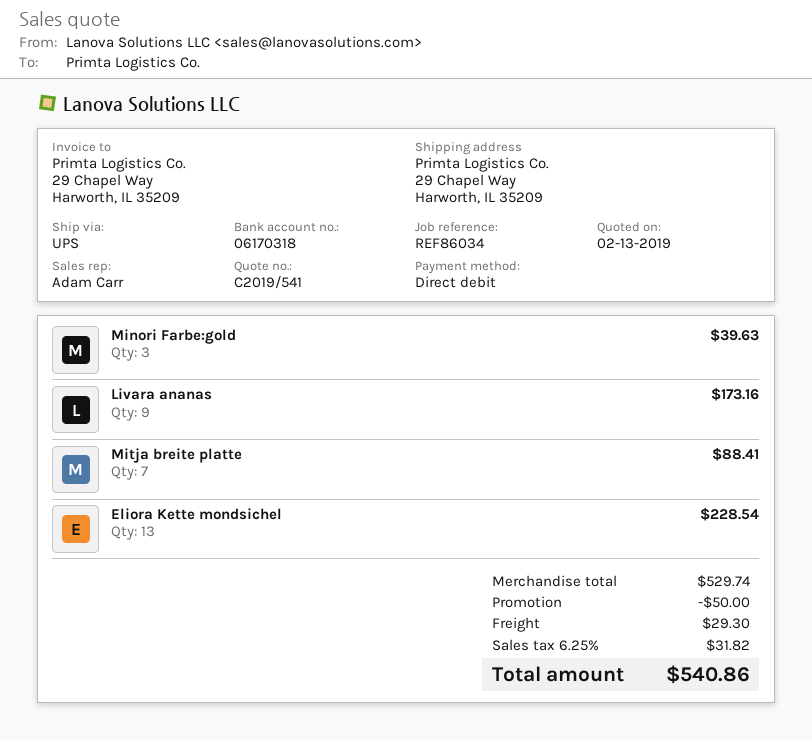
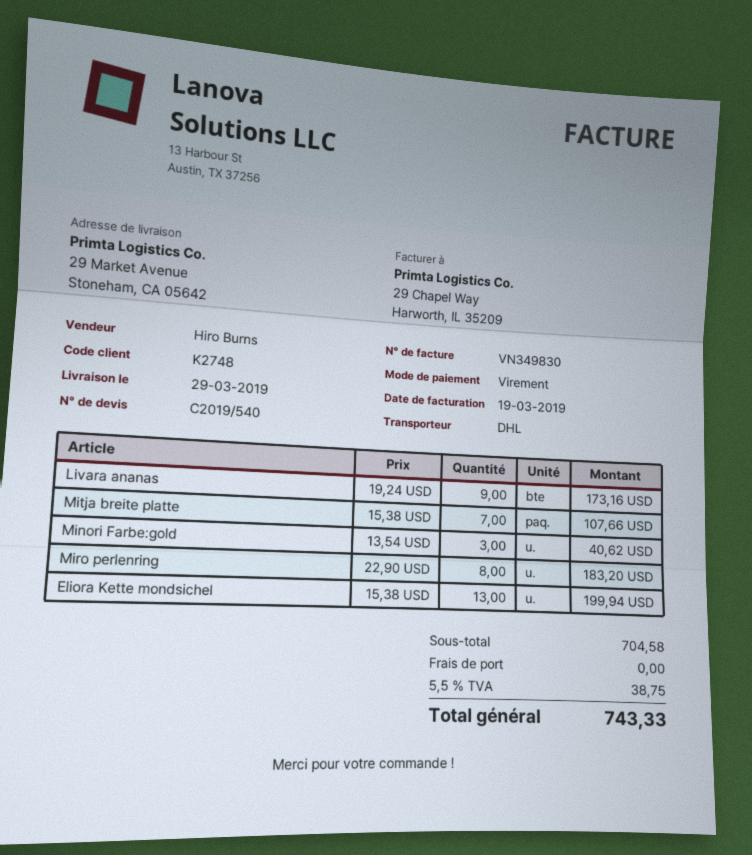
quote number: C2019/541 -> C2019/540
sales rep: Adam Carr -> Hiro Burns
payment method: direct debit -> bank transfer
shipping method: UPS -> DHL
ship to: 29 Chapel Way, Harworth, IL 35209 -> 29 Market Avenue, Stoneham, CA 05642
Minori Farbe:gold: 3 for 39.63 -> 3 for 40.62
Mitja breite platte: 7 for 88.41 -> 7 for 107.66
Eliora Kette mondsichel: 13 for 228.54 -> 13 for 199.94
Miro perlenring: none -> 8 for 183.20
subtotal: 529.74 -> 704.58
discount: 50.00 -> none
shipping: 29.30 -> 0.00
tax: 6.25% = 31.82 -> 5.5% = 38.75
total: 540.86 -> 743.33

